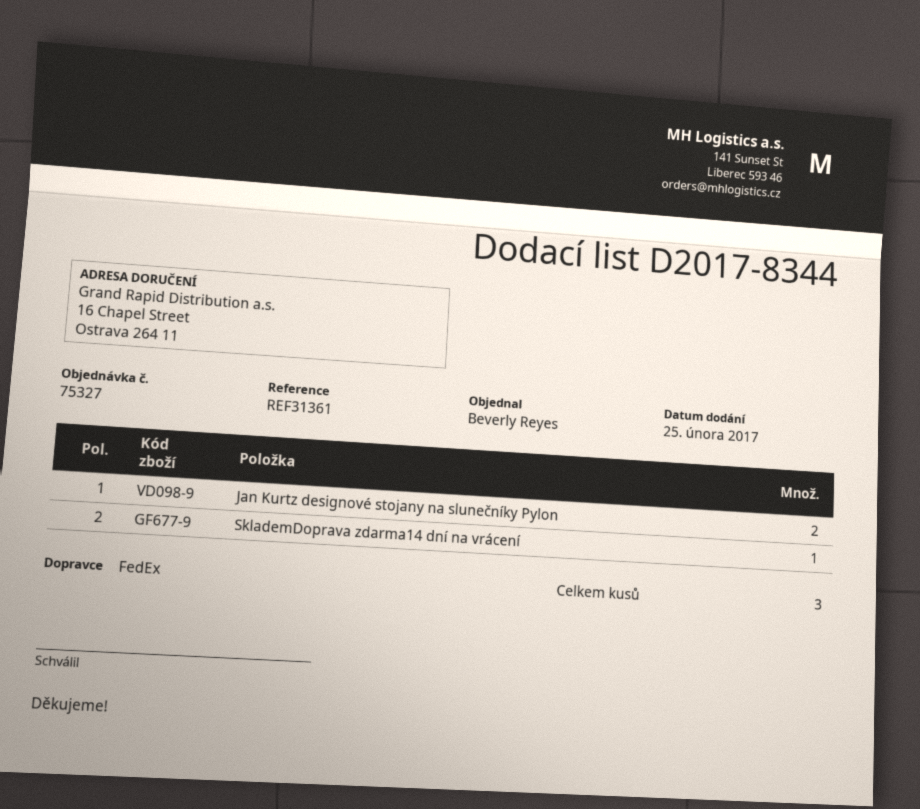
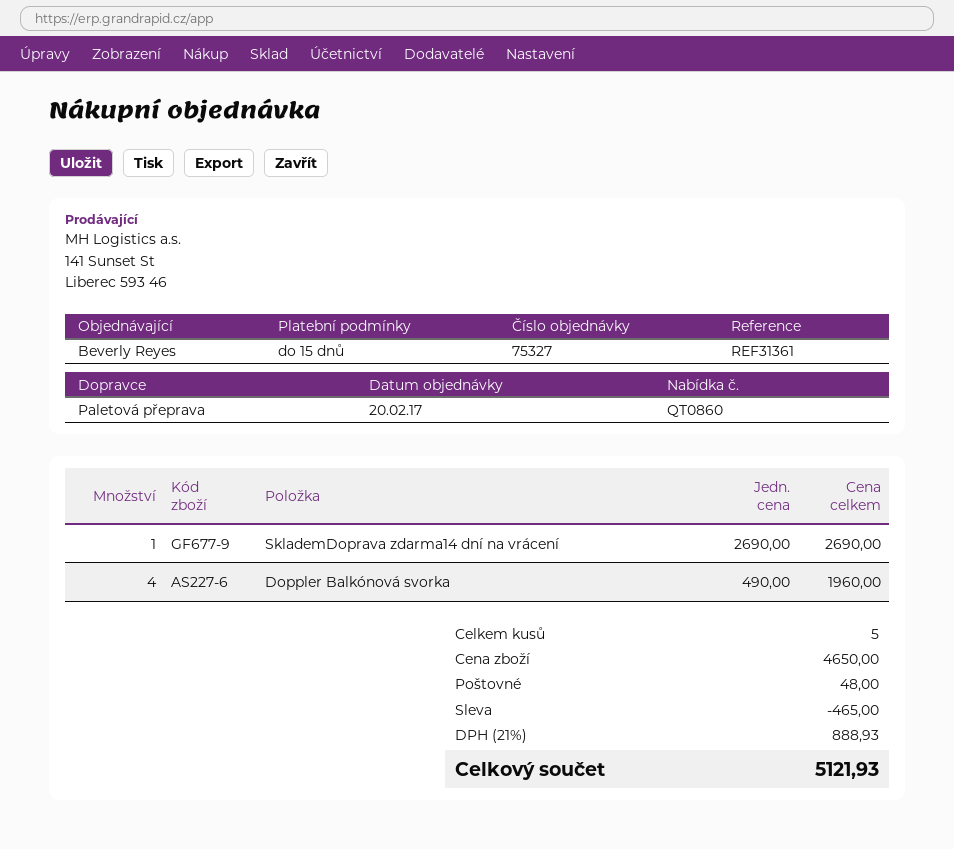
shipping method: FedEx -> pallet freight
Jan Kurtz designové stojany na slunečníky Pylon: 2 -> none
Doppler Balkónová svorka: none -> 4
total quantity: 3 -> 5

